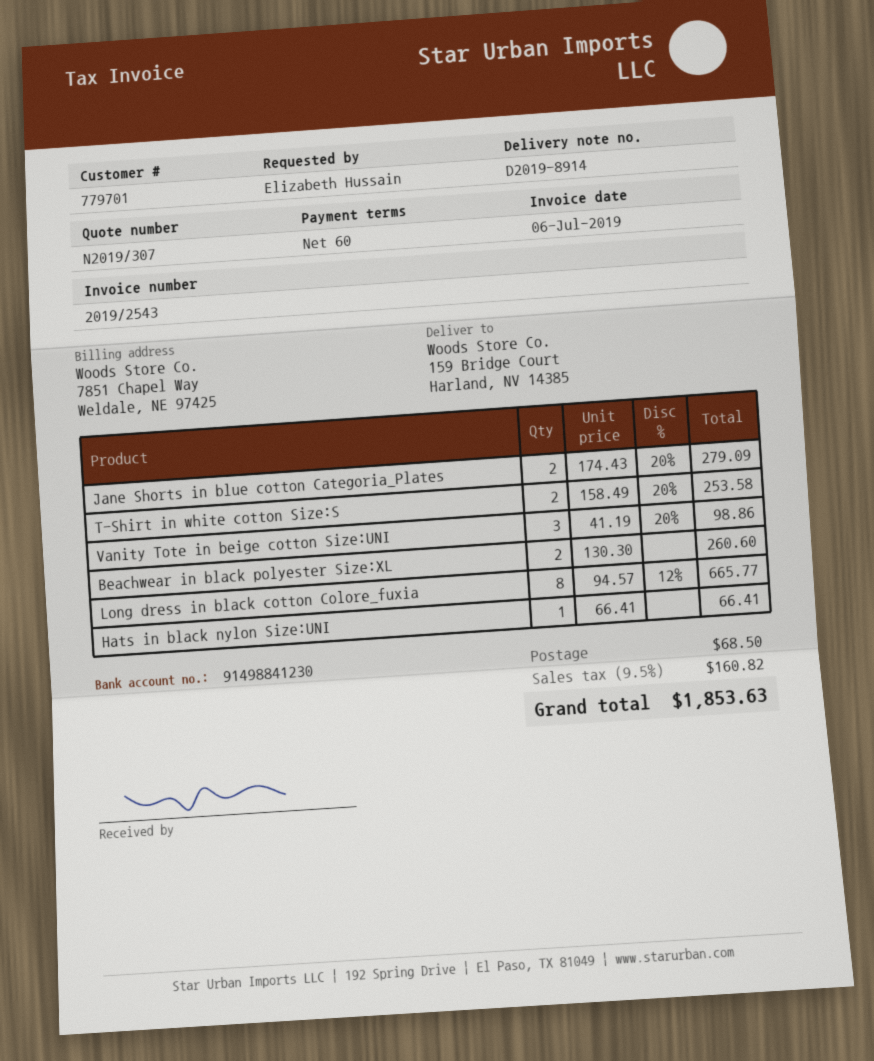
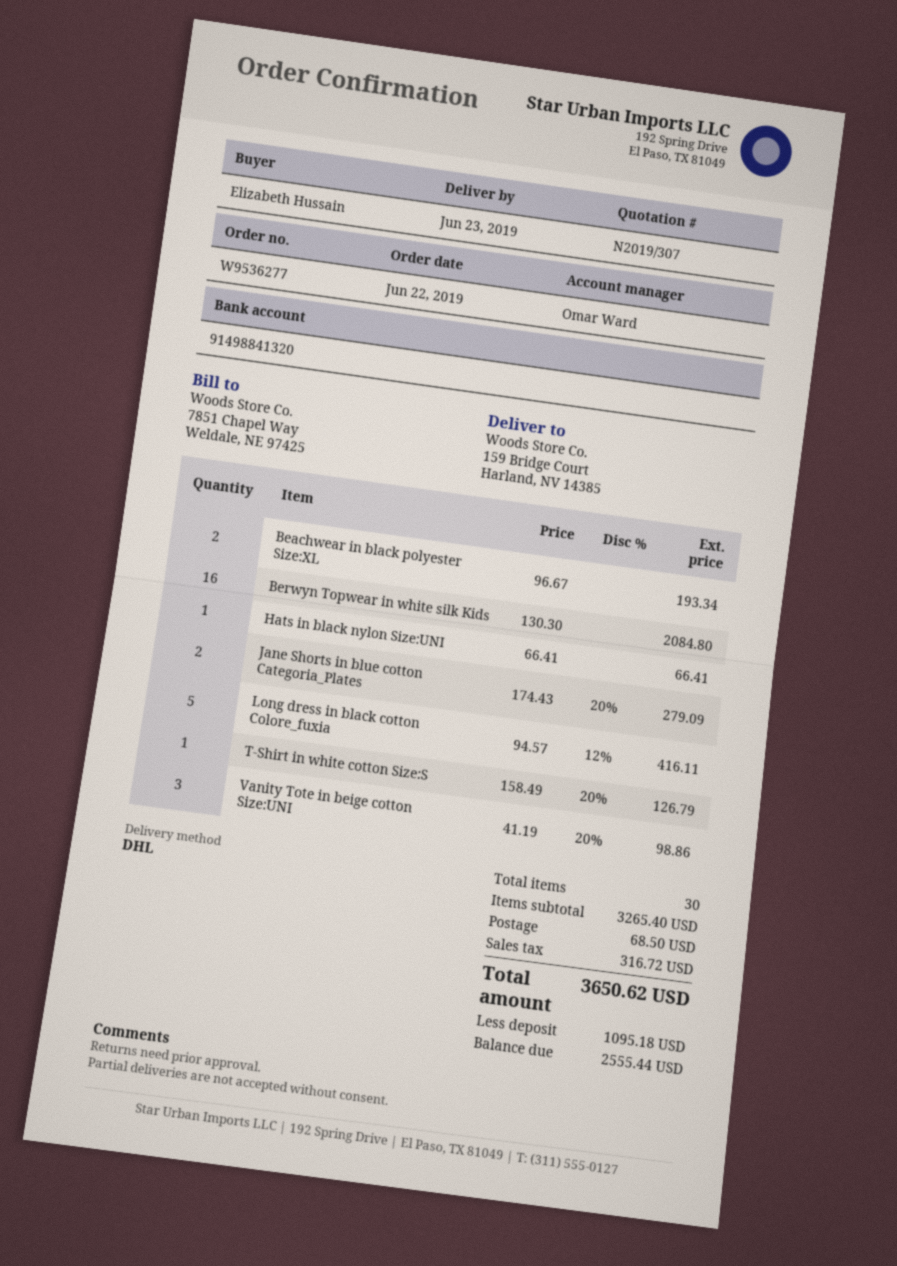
bank account: 91498841230 -> 91498841320
T-Shirt in white cotton Size:S: 2 x 158.49 - 20% = 253.58 -> 1 x 158.49 - 20% = 126.79
Beachwear in black polyester Size:XL: 2 x 130.30 = 260.60 -> 2 x 96.67 = 193.34
Long dress in black cotton Colore_fuxia: 8 x 94.57 - 12% = 665.77 -> 5 x 94.57 - 12% = 416.11
Berwyn Topwear in white silk Kids: none -> 16 x 130.30 = 2084.80
tax: 160.82 -> 316.72
total: 1853.63 -> 3650.62

